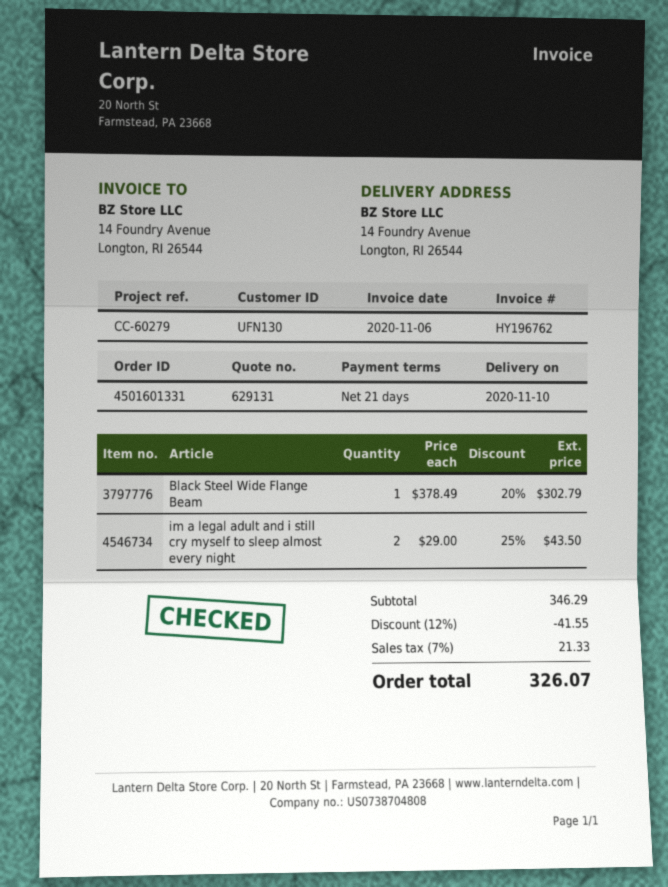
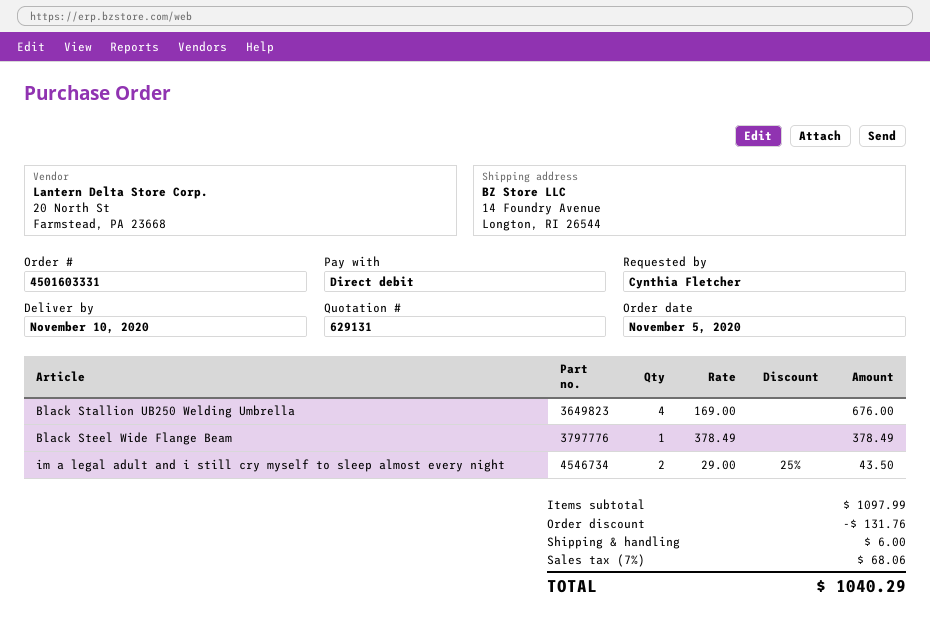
order number: 4501601331 -> 4501603331
Black Steel Wide Flange Beam: 1 x 378.49 - 20% = 302.79 -> 1 x 378.49 = 378.49
Black Stallion UB250 Welding Umbrella: none -> 4 x 169.00 = 676.00
subtotal: 346.29 -> 1097.99
discount: 41.55 -> 131.76
shipping: none -> 6.00
tax: 7% = 21.33 -> 7% = 68.06
total: 326.07 -> 1040.29

